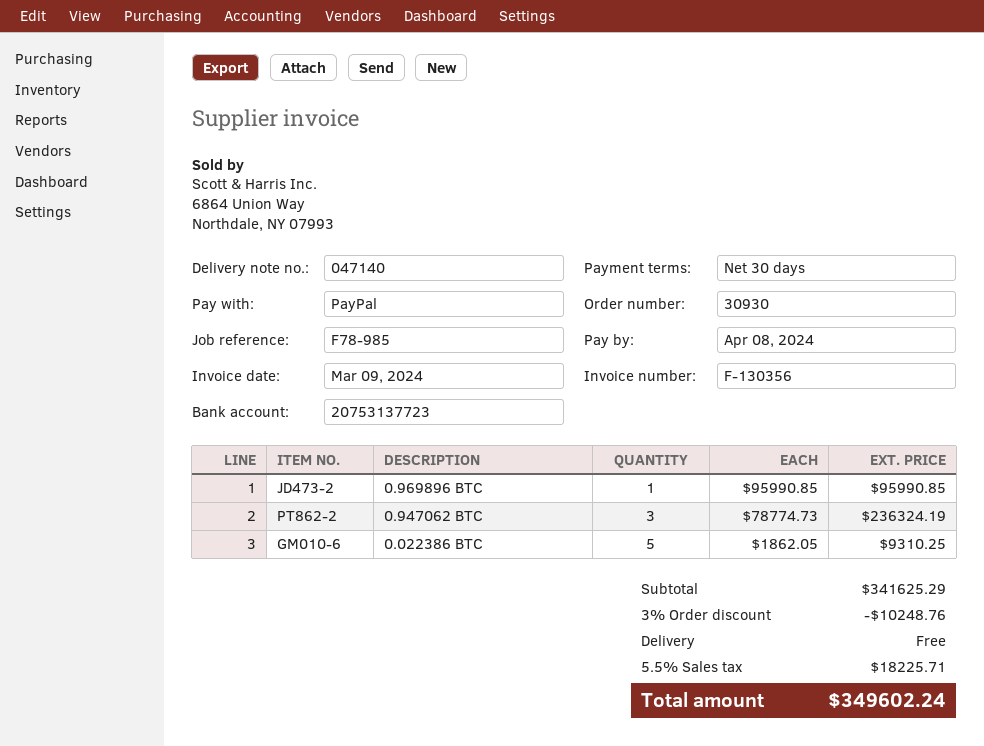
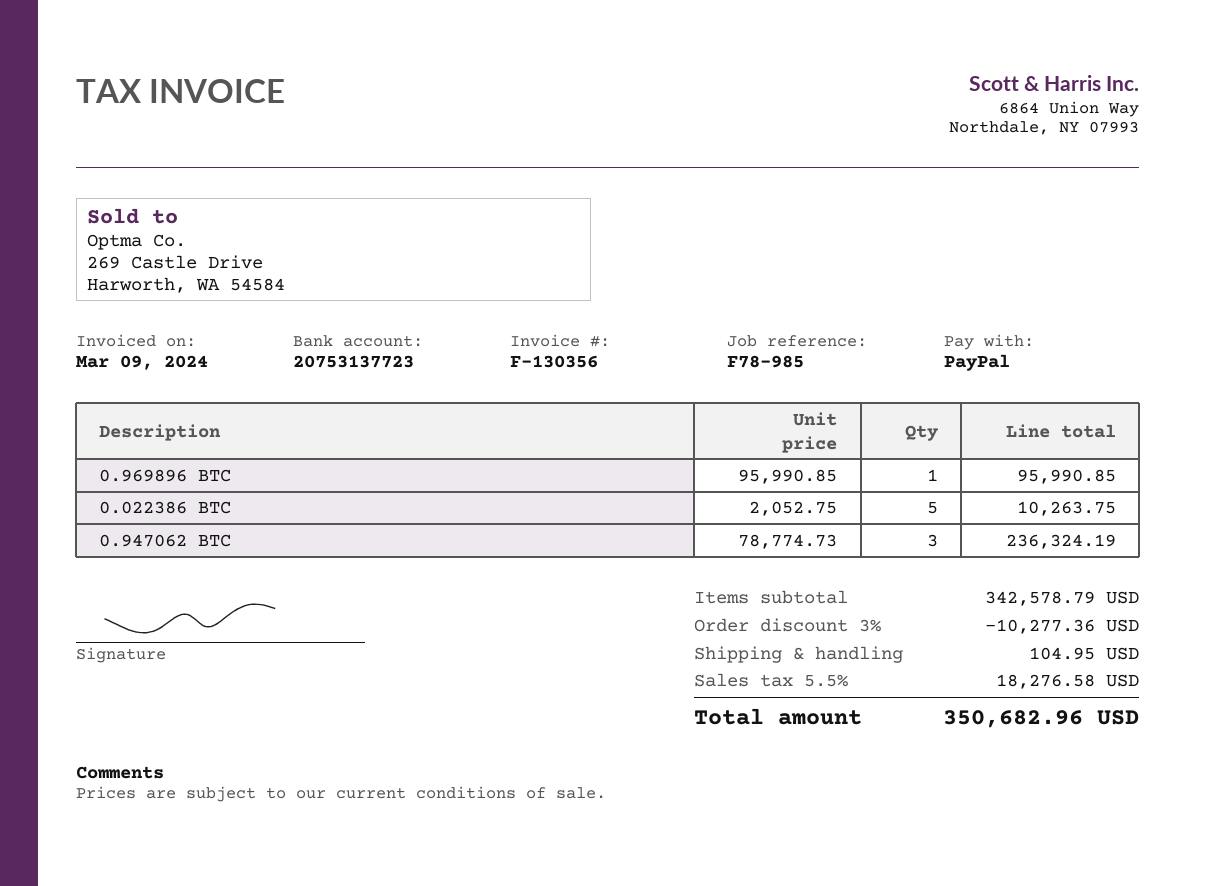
0.022386 BTC: 5 x 1862.05 = 9310.25 -> 5 x 2052.75 = 10263.75
subtotal: 341625.29 -> 342578.79
discount: 3% = 10248.76 -> 3% = 10277.36
shipping: 0.00 -> 104.95
tax: 5.5% = 18225.71 -> 5.5% = 18276.58
total: 349602.24 -> 350682.96

